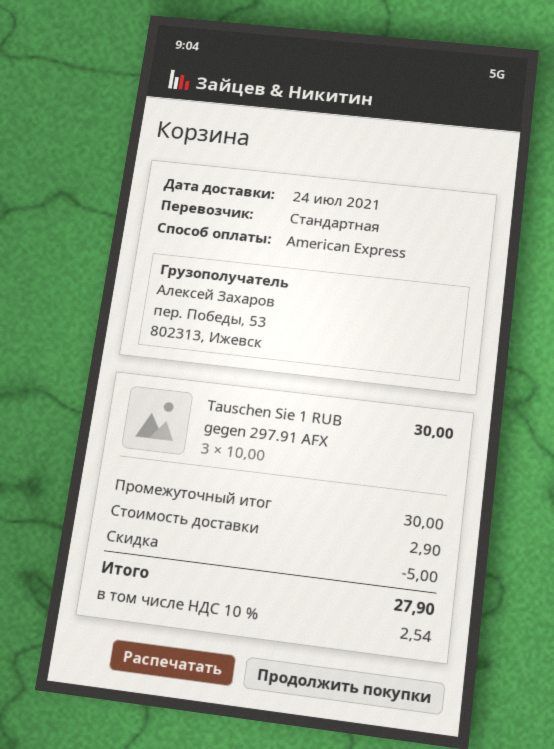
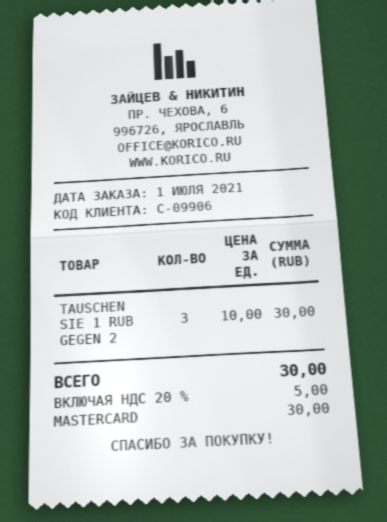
payment method: American Express -> Mastercard
discount: 5.00 -> none
shipping: 2.90 -> none
tax: 10% = 2.54 -> 20% = 5.00
total: 27.90 -> 30.00

